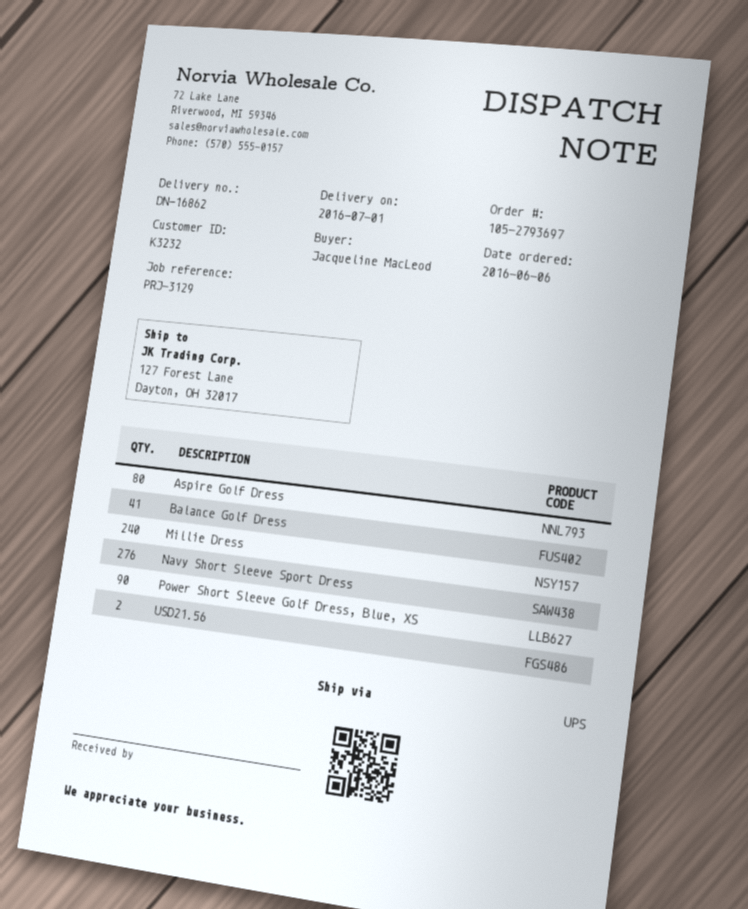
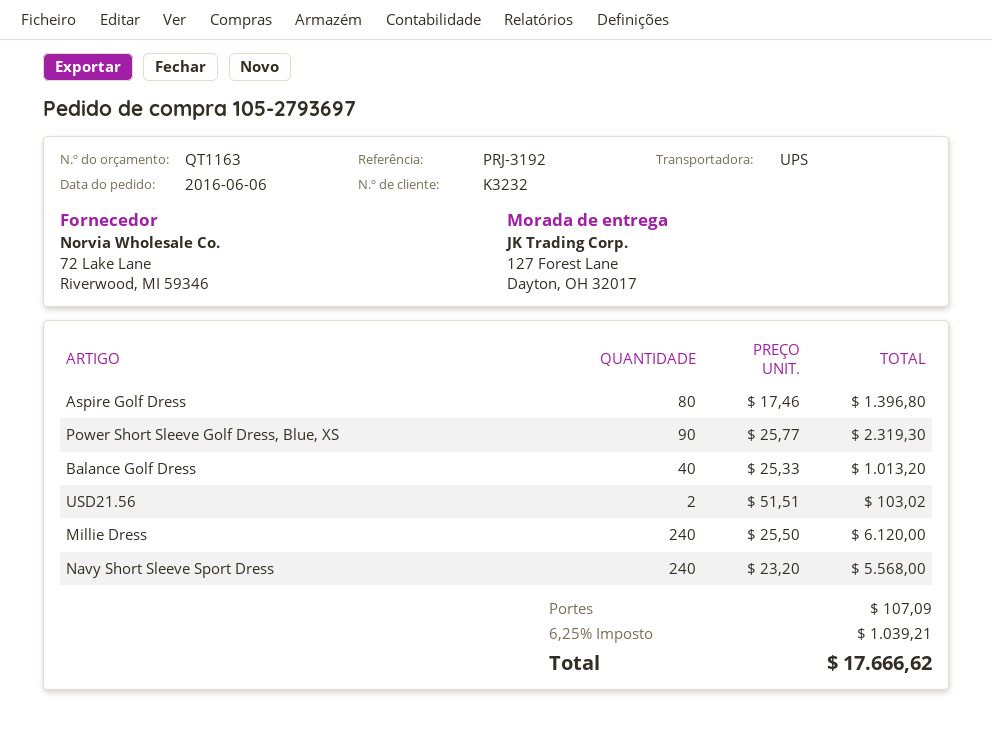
reference: PRJ-3129 -> PRJ-3192
Balance Golf Dress: 41 -> 40
Navy Short Sleeve Sport Dress: 276 -> 240

